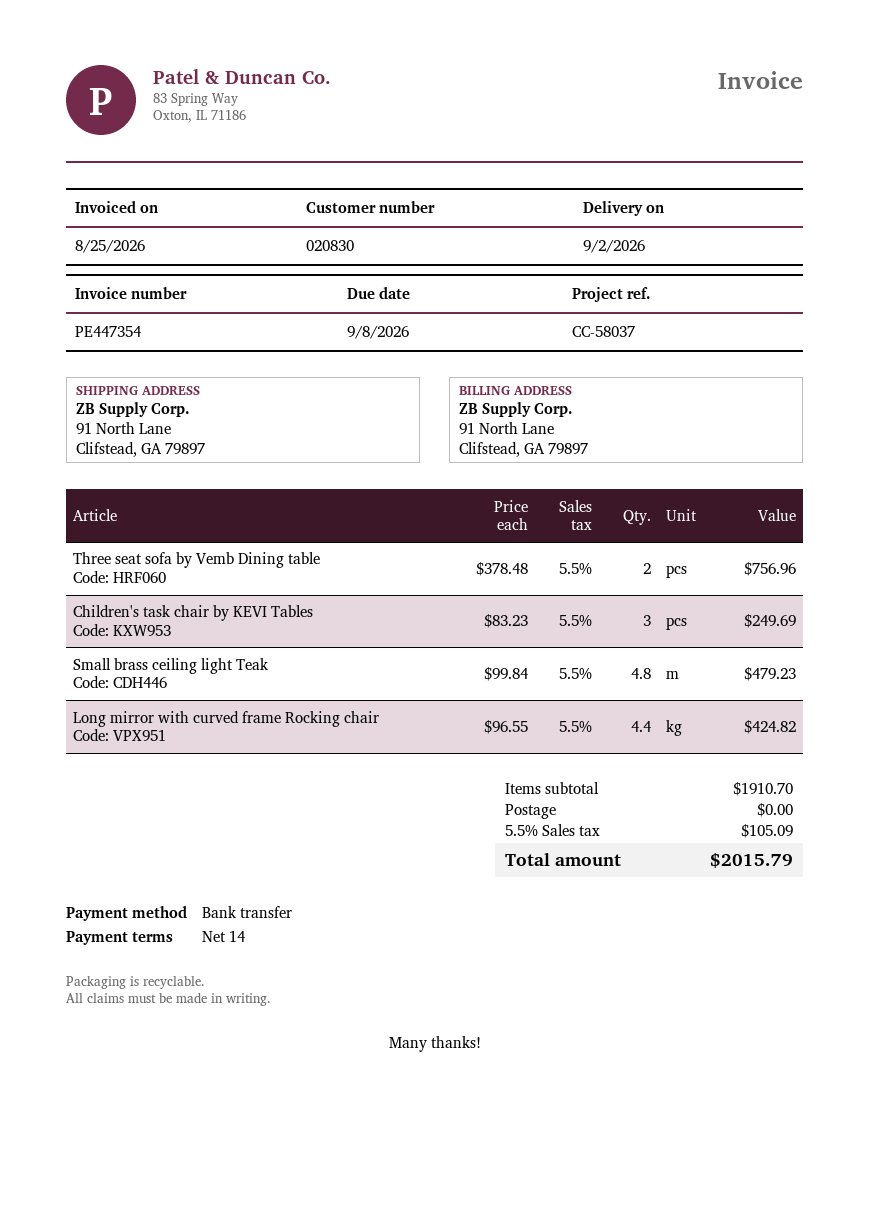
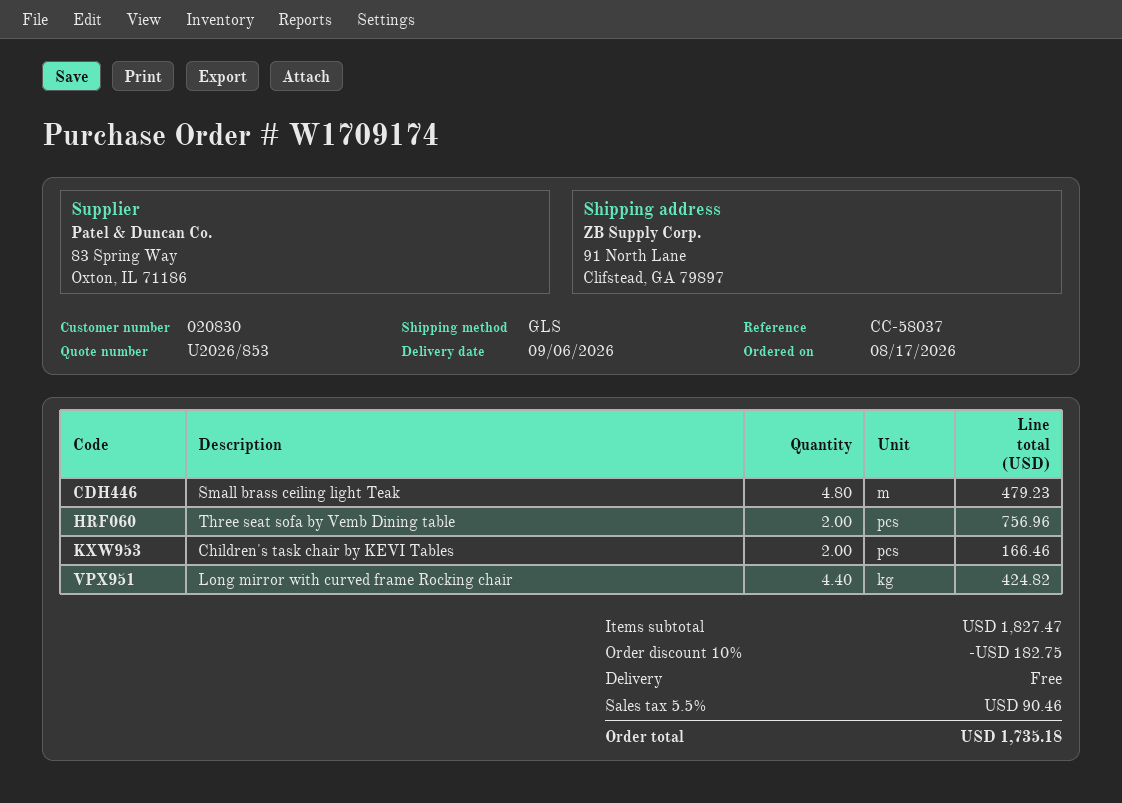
delivery date: 2026-09-02 -> 2026-09-06
Children's task chair by KEVI Tables: 3 for 249.69 -> 2 for 166.46
subtotal: 1910.70 -> 1827.47
discount: none -> 10% = 182.75
tax: 5.5% = 105.09 -> 5.5% = 90.46
total: 2015.79 -> 1735.18

